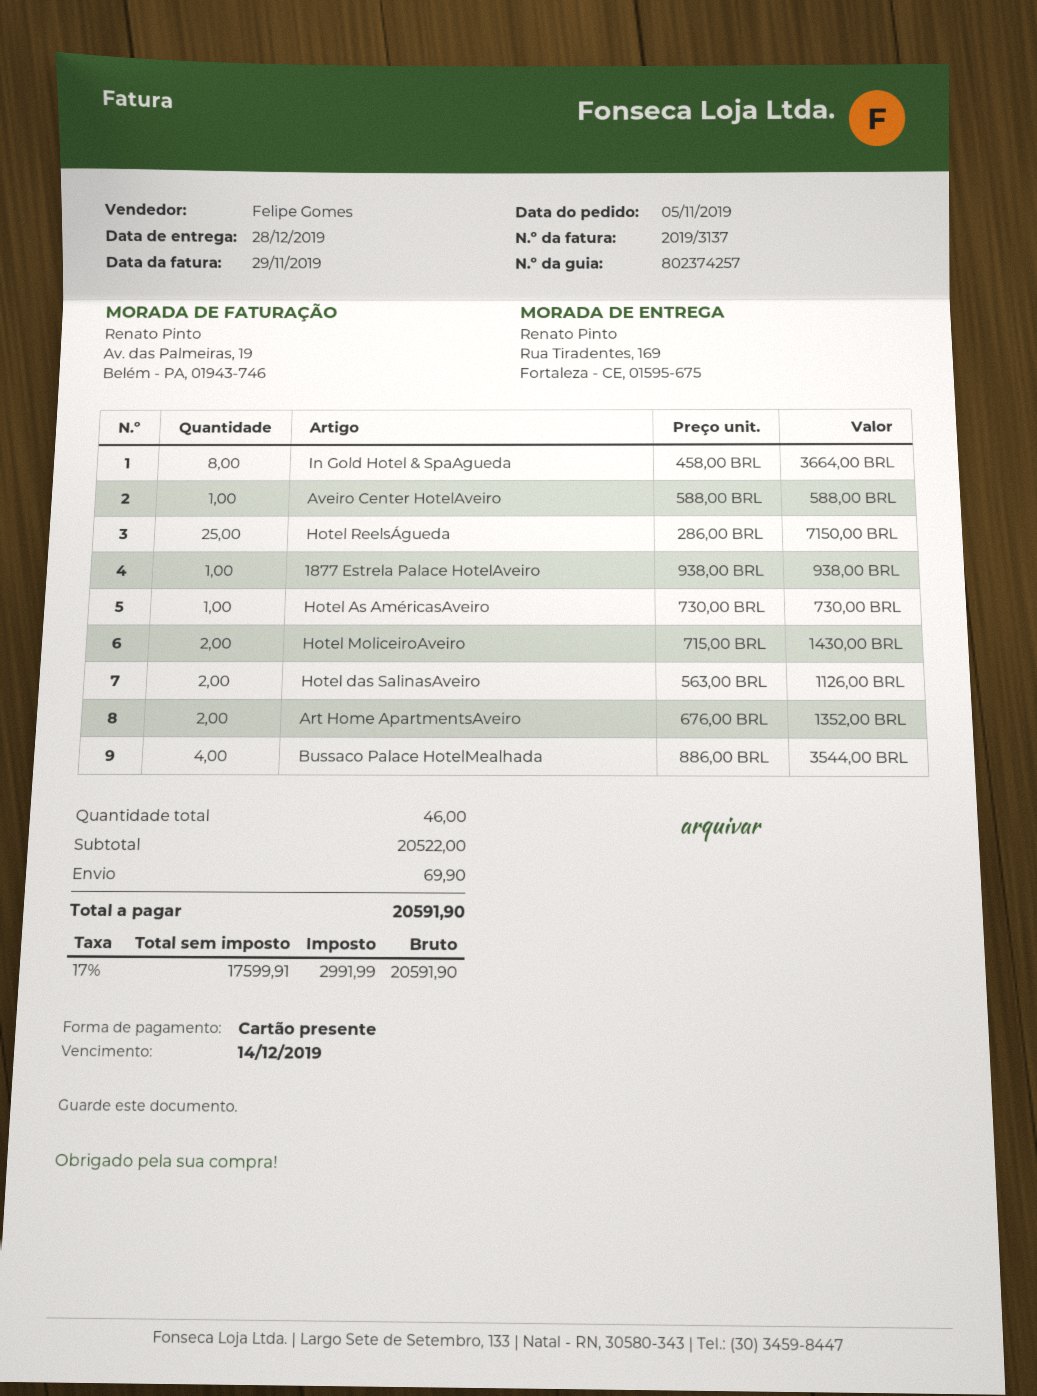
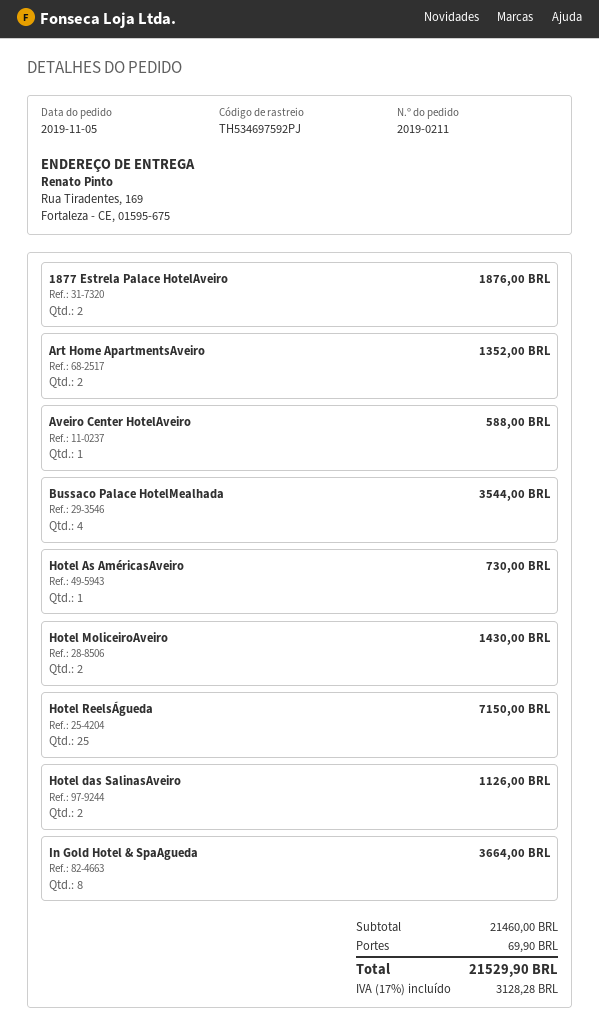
1877 Estrela Palace HotelAveiro: 1 for 938.00 -> 2 for 1876.00
subtotal: 20522.00 -> 21460.00
tax: 17% = 2991.99 -> 17% = 3128.28
total: 20591.90 -> 21529.90

